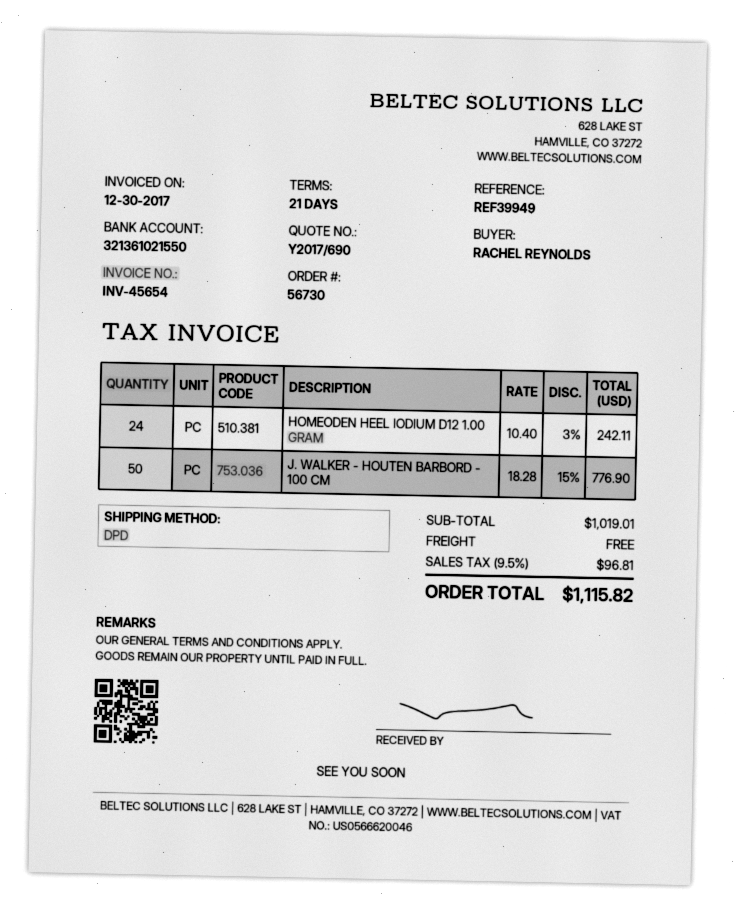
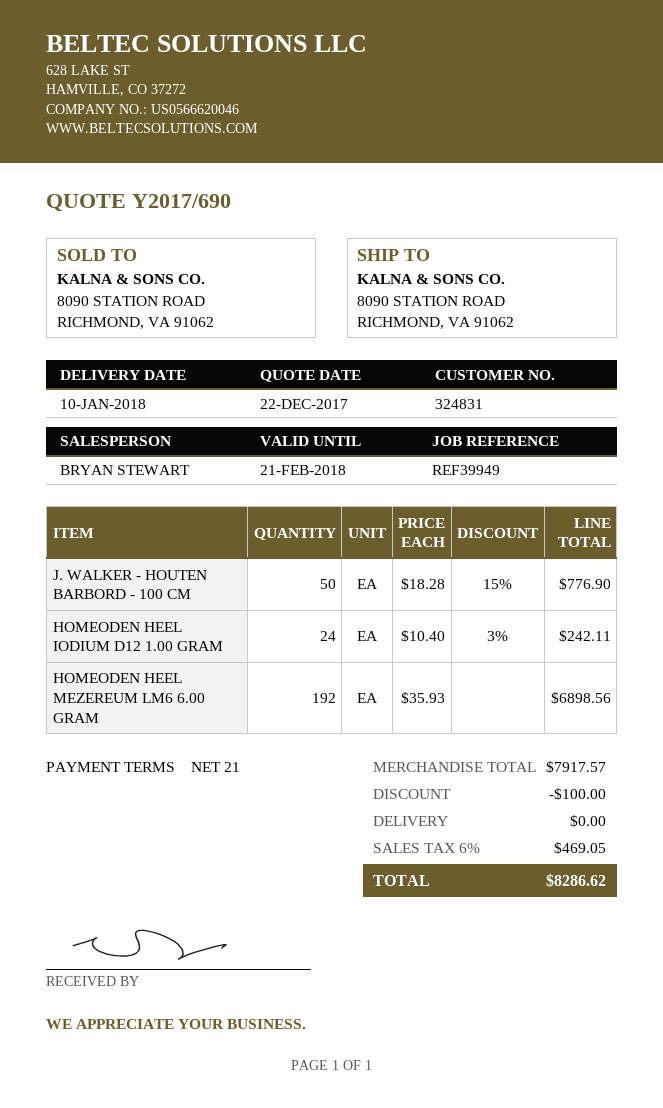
HOMEODEN HEEL MEZEREUM LM6 6.00 GRAM: none -> 192 x 35.93 = 6898.56
subtotal: 1019.01 -> 7917.57
discount: none -> 100.00
tax: 9.5% = 96.81 -> 6% = 469.05
total: 1115.82 -> 8286.62

